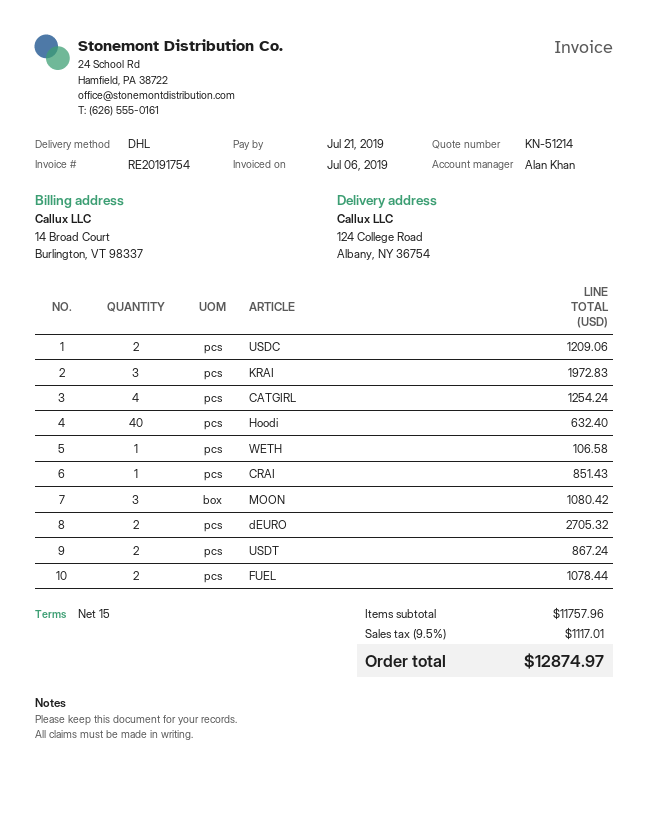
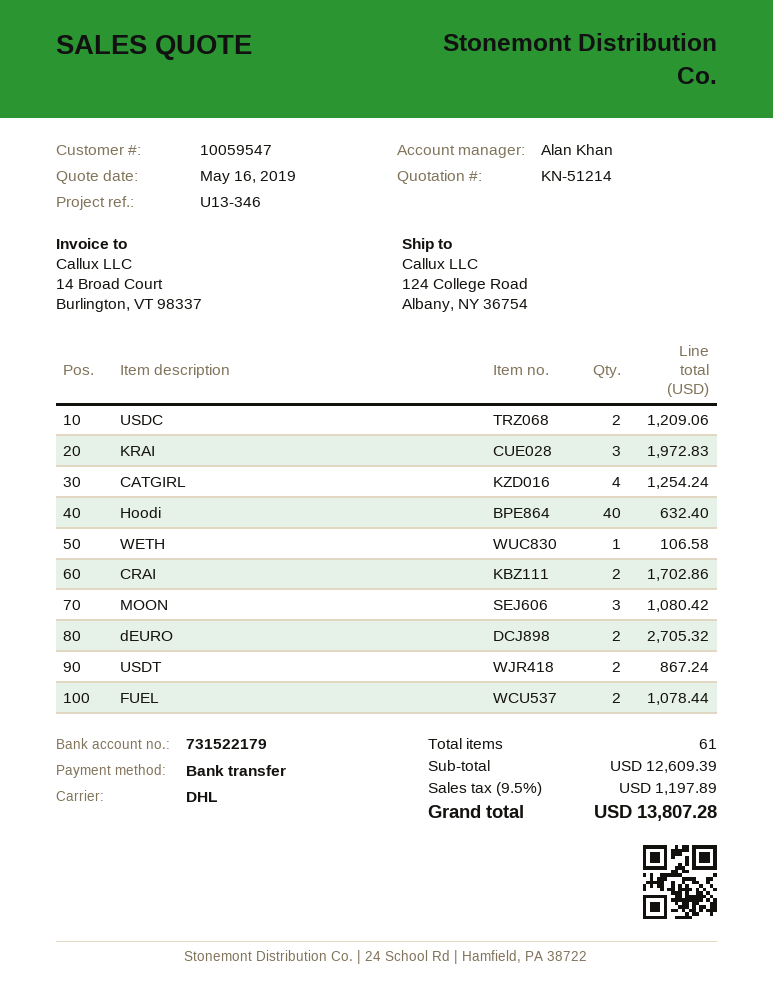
CRAI: 1 for 851.43 -> 2 for 1702.86
subtotal: 11757.96 -> 12609.39
tax: 9.5% = 1117.01 -> 9.5% = 1197.89
total: 12874.97 -> 13807.28

